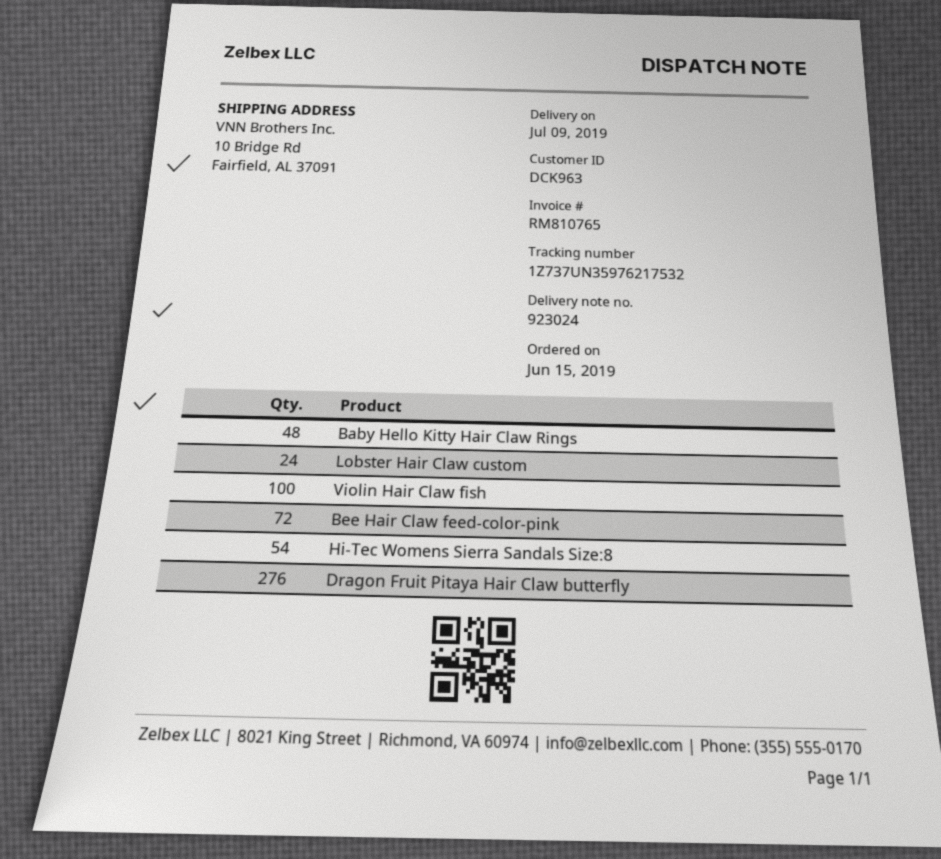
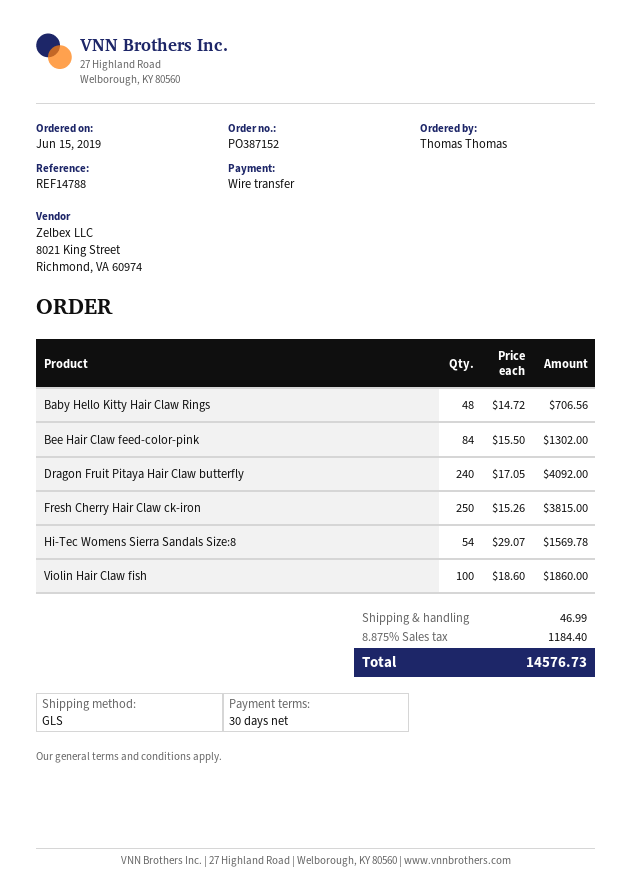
Lobster Hair Claw custom: 24 -> none
Bee Hair Claw feed-color-pink: 72 -> 84
Dragon Fruit Pitaya Hair Claw butterfly: 276 -> 240
Fresh Cherry Hair Claw ck-iron: none -> 250

